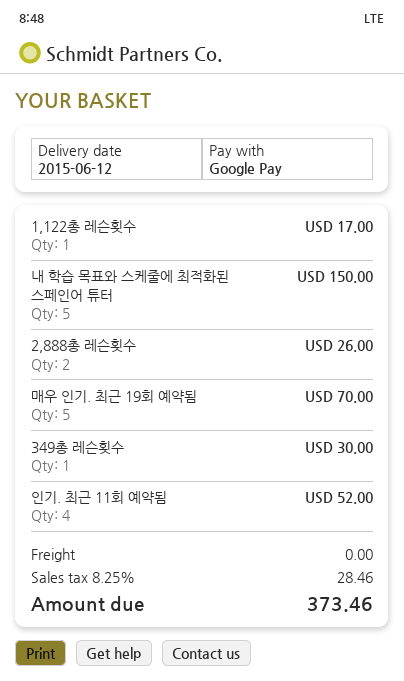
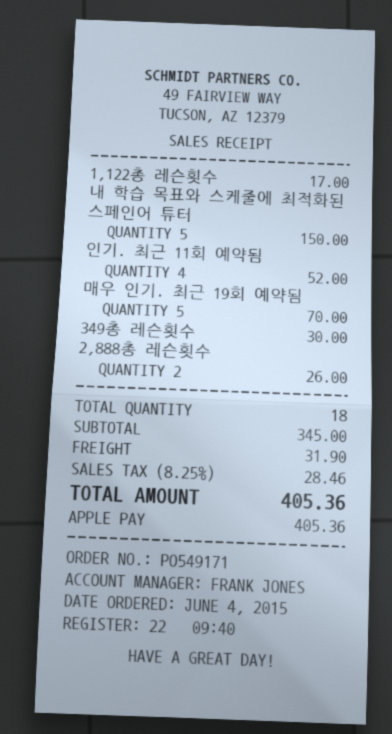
payment method: Google Pay -> Apple Pay
shipping: 0.00 -> 31.90
total: 373.46 -> 405.36

